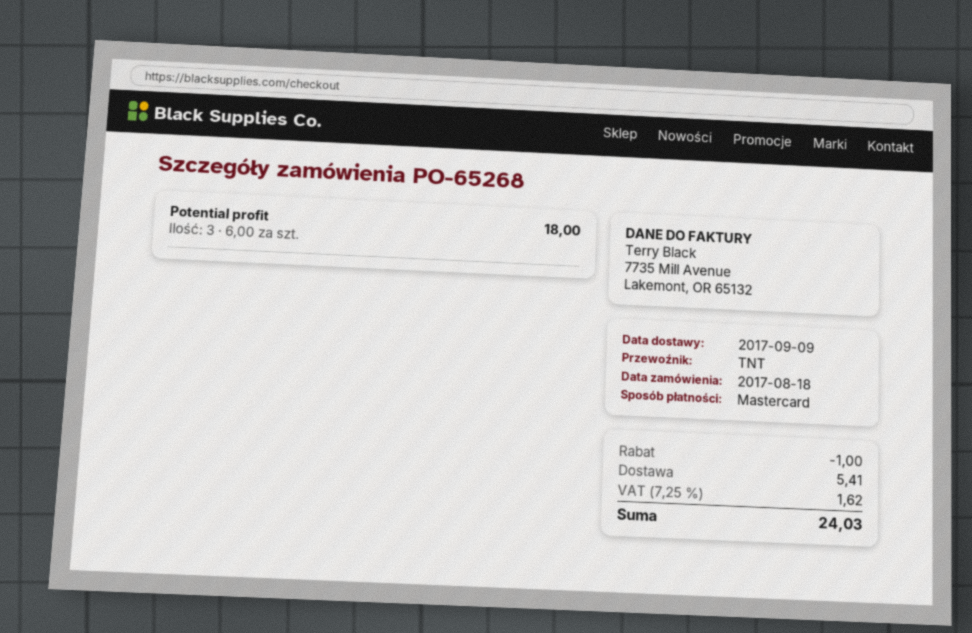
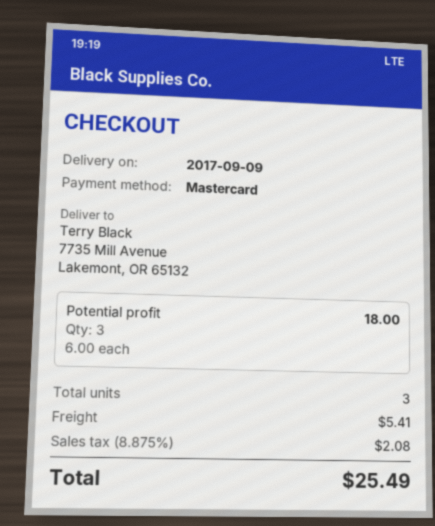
discount: 1.00 -> none
tax: 7.25% = 1.62 -> 8.875% = 2.08
total: 24.03 -> 25.49

